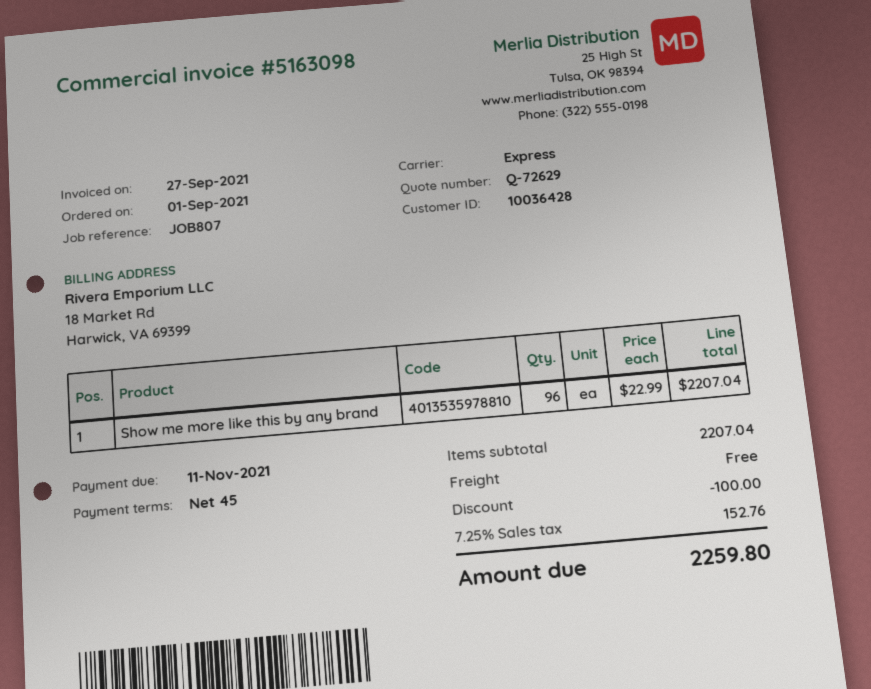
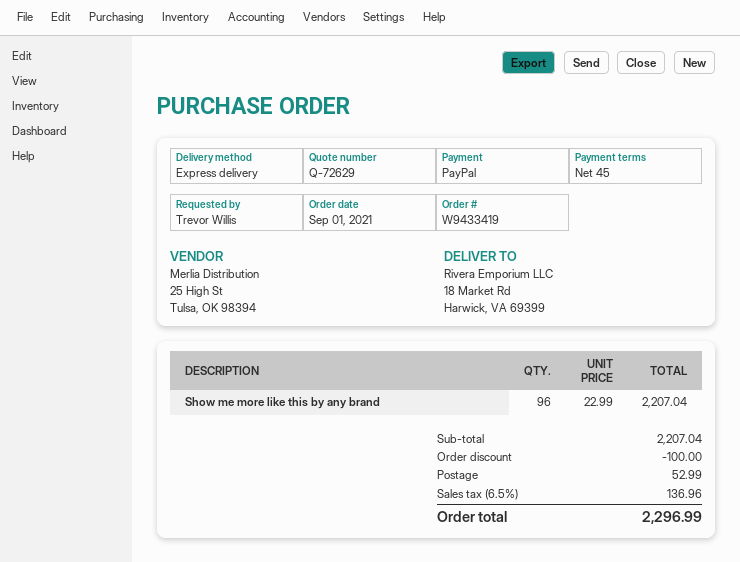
shipping: 0.00 -> 52.99
tax: 7.25% = 152.76 -> 6.5% = 136.96
total: 2259.80 -> 2296.99

